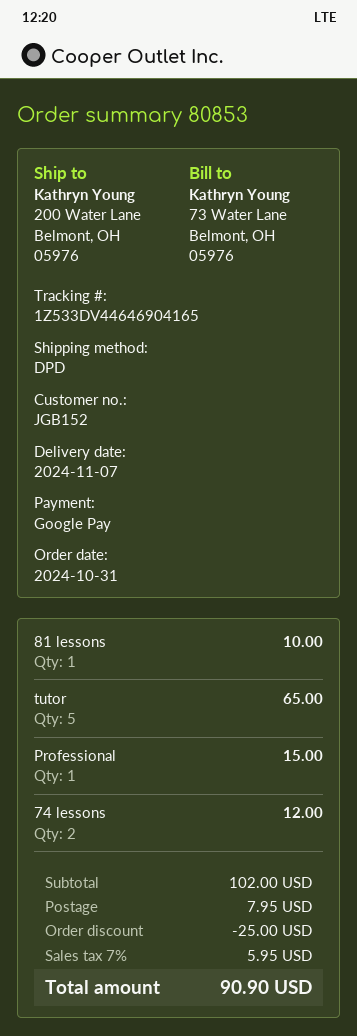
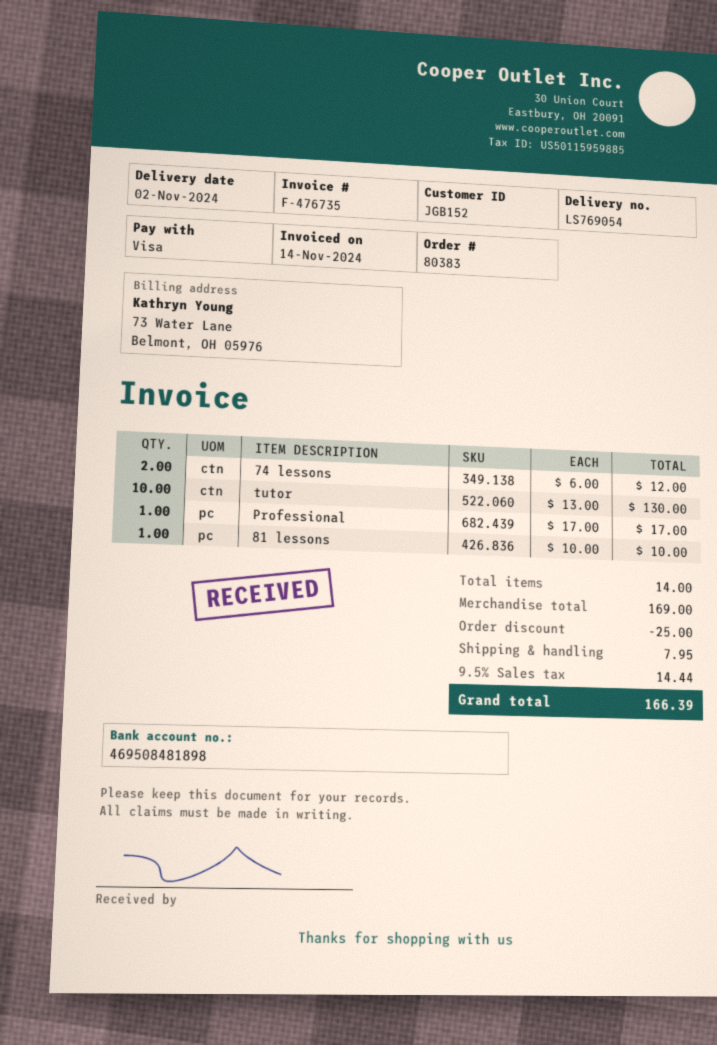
order number: 80853 -> 80383
delivery date: 2024-11-07 -> 2024-11-02
payment method: Google Pay -> Visa
tutor: 5 for 65.00 -> 10 for 130.00
Professional: 1 for 15.00 -> 1 for 17.00
subtotal: 102.00 -> 169.00
tax: 7% = 5.95 -> 9.5% = 14.44
total: 90.90 -> 166.39

